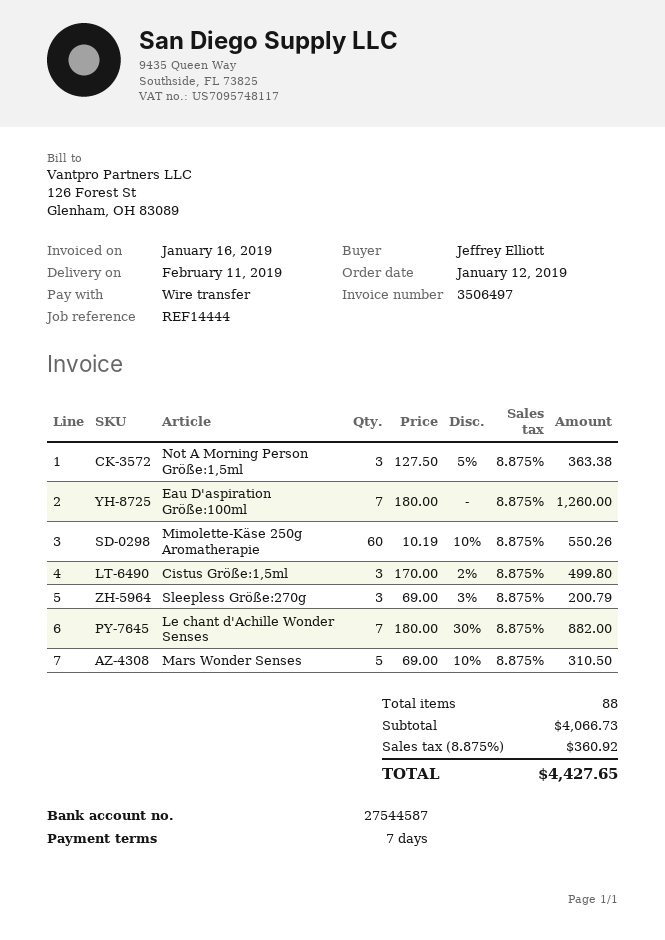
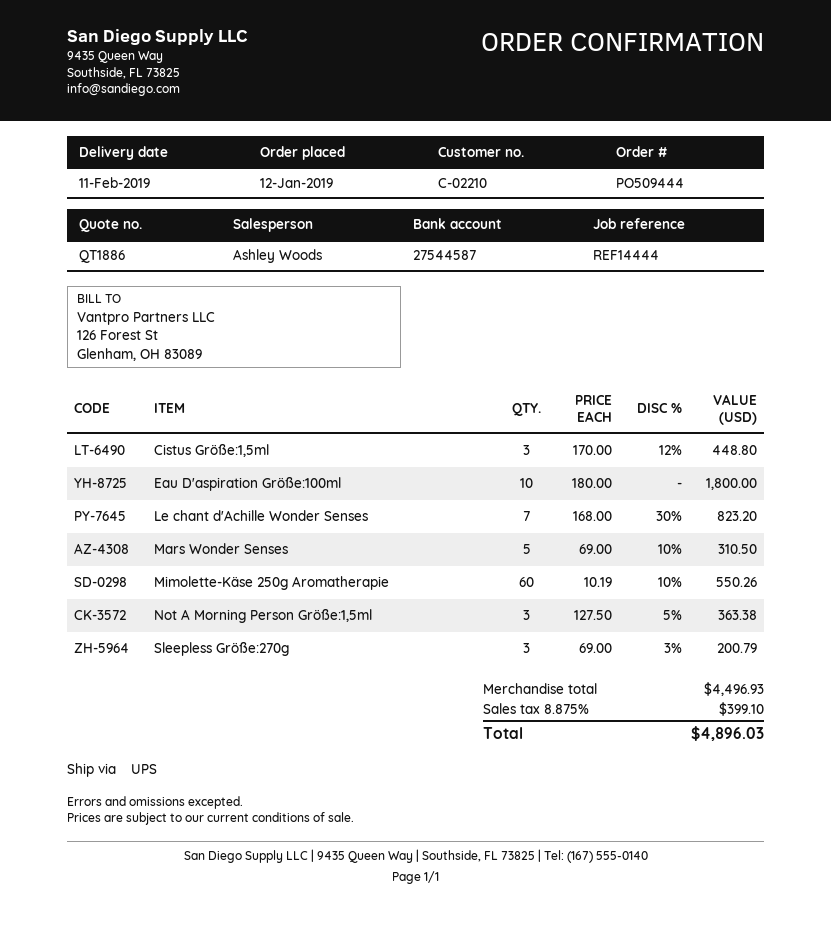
Eau D'aspiration Größe:100ml: 7 x 180.00 = 1260.00 -> 10 x 180.00 = 1800.00
Cistus Größe:1,5ml: 3 x 170.00 - 2% = 499.80 -> 3 x 170.00 - 12% = 448.80
Le chant d'Achille Wonder Senses: 7 x 180.00 - 30% = 882.00 -> 7 x 168.00 - 30% = 823.20
subtotal: 4066.73 -> 4496.93
tax: 8.875% = 360.92 -> 8.875% = 399.10
total: 4427.65 -> 4896.03

